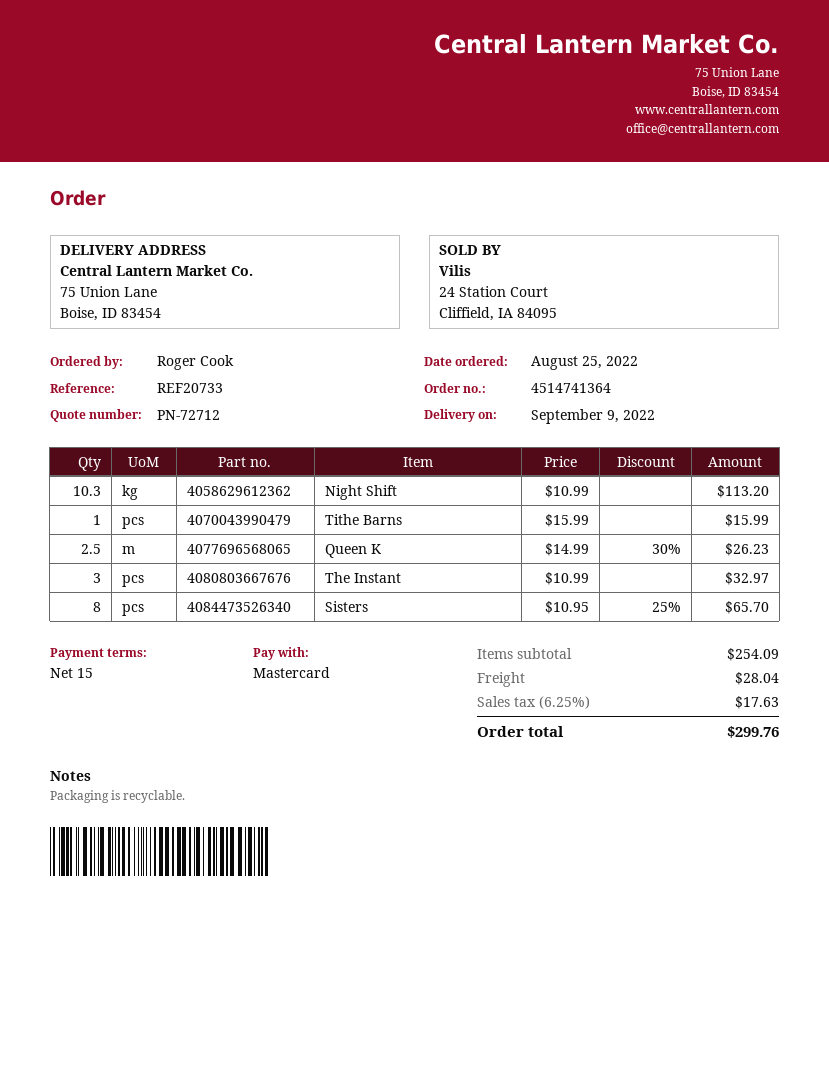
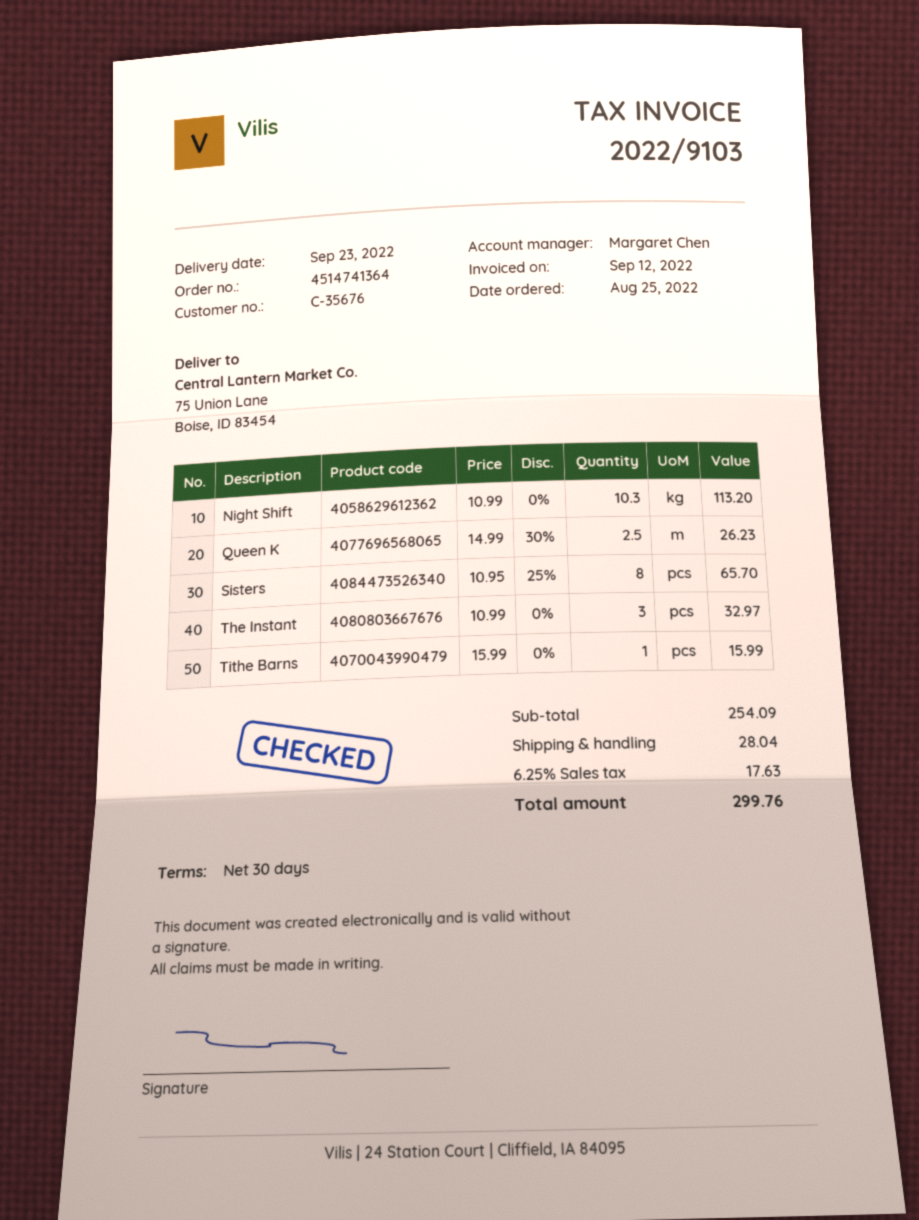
delivery date: 2022-09-09 -> 2022-09-23
payment terms: 15 days -> 30 days

